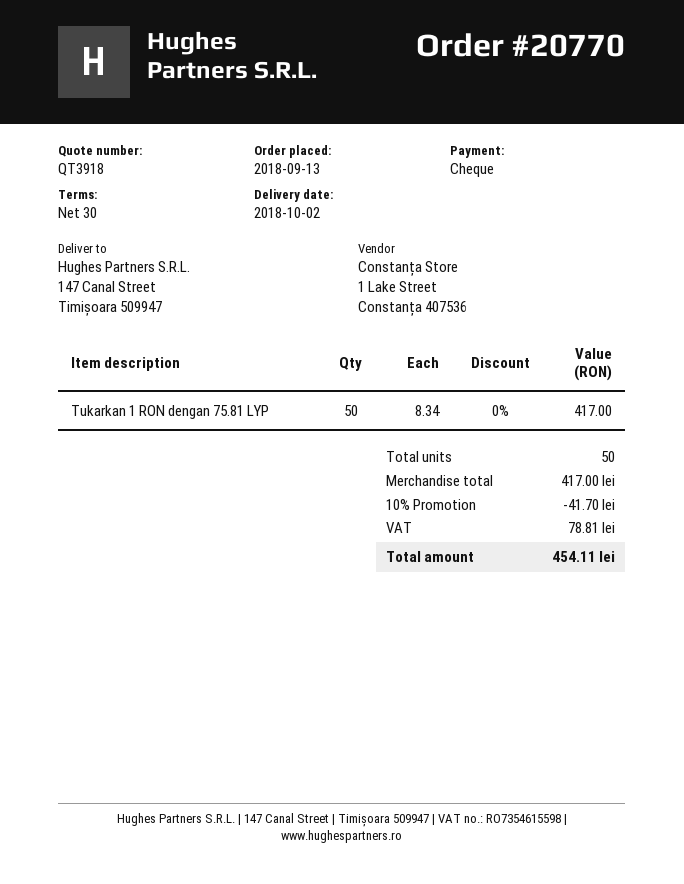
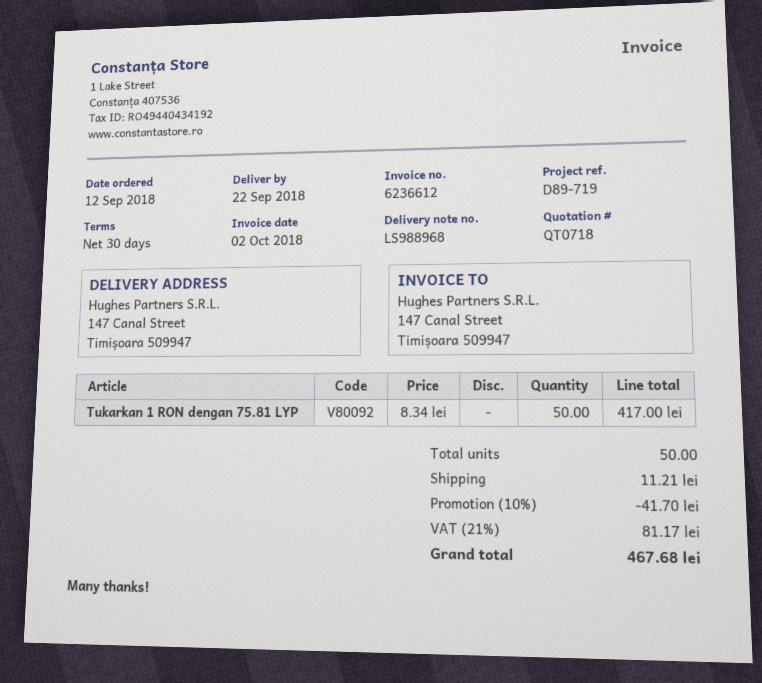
quote number: QT3918 -> QT0718
order date: 2018-09-13 -> 2018-09-12
delivery date: 2018-10-02 -> 2018-09-22
shipping: none -> 11.21
tax: 78.81 -> 81.17
total: 454.11 -> 467.68

